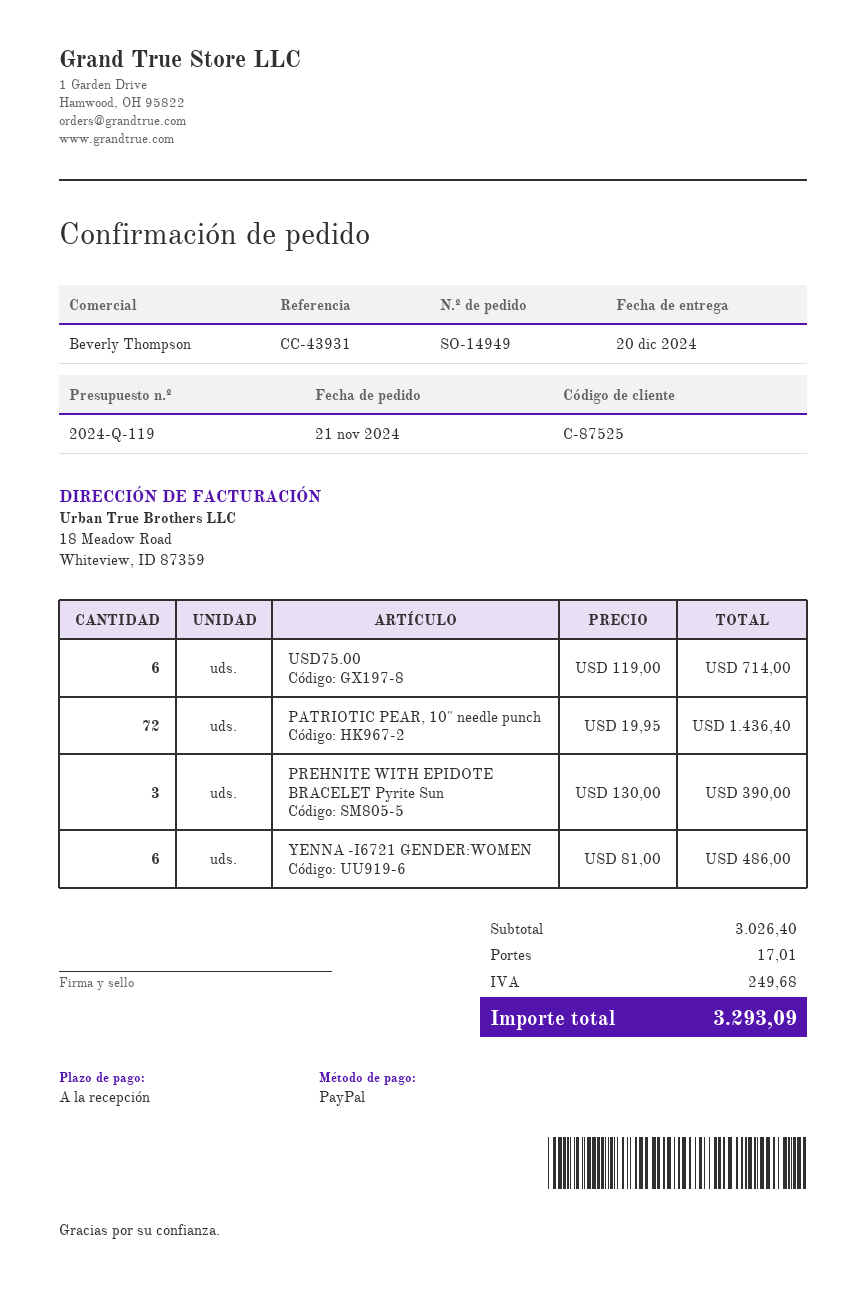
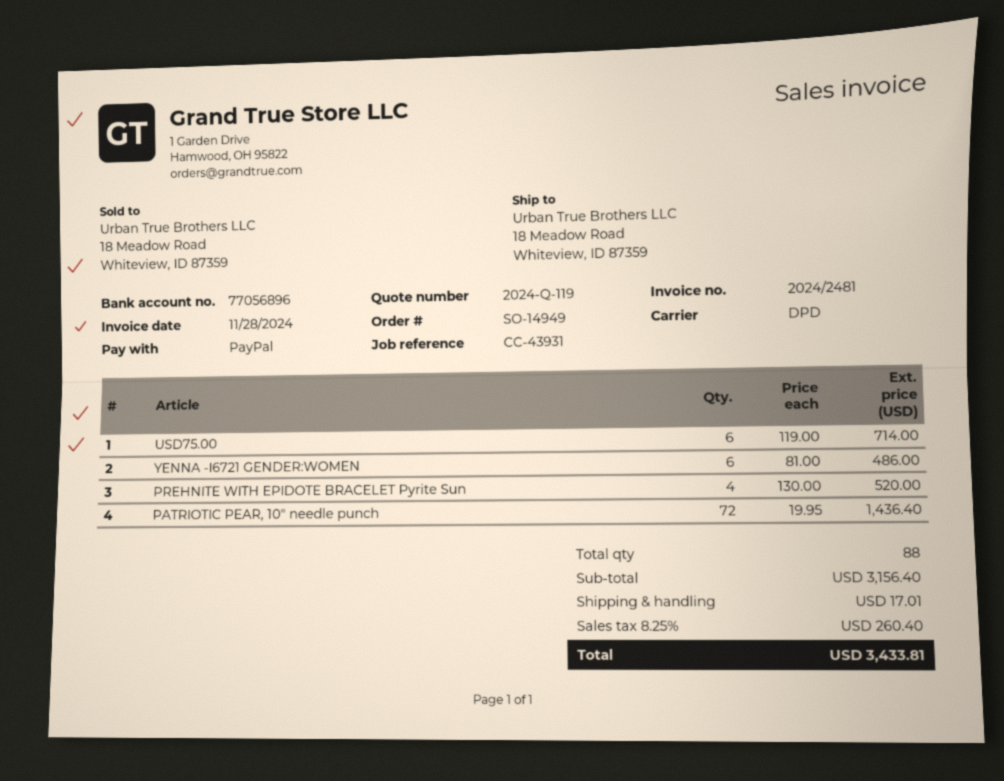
PREHNITE WITH EPIDOTE BRACELET Pyrite Sun: 3 x 130.00 = 390.00 -> 4 x 130.00 = 520.00
subtotal: 3026.40 -> 3156.40
tax: 249.68 -> 260.40
total: 3293.09 -> 3433.81

